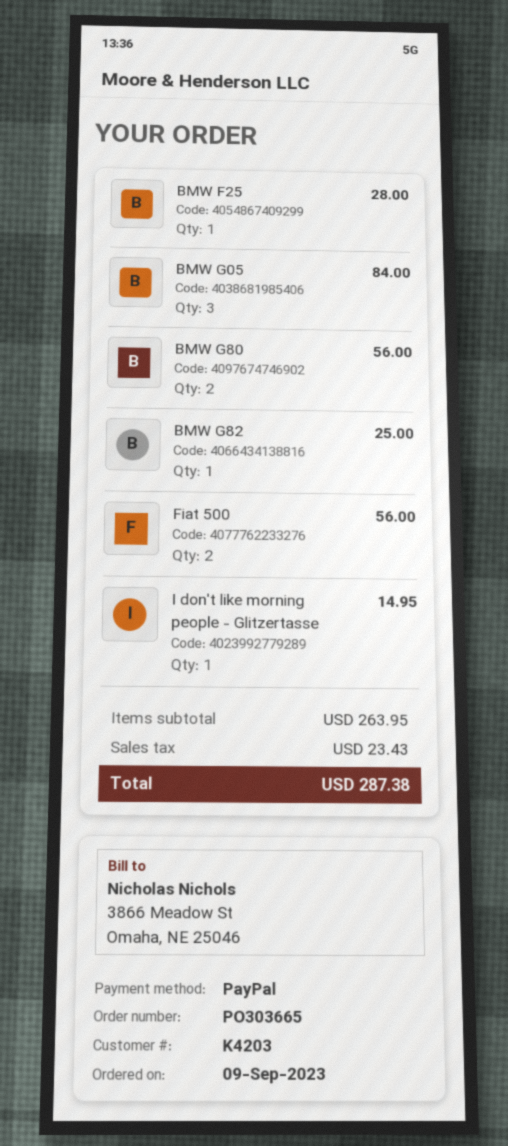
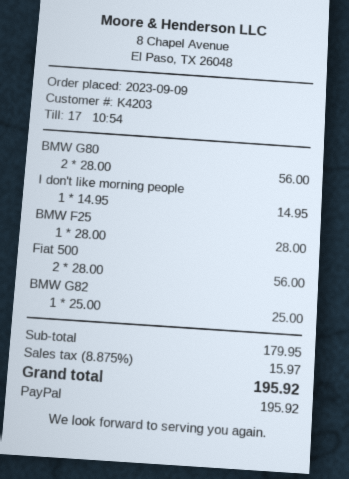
BMW G05: 3 for 84.00 -> none
subtotal: 263.95 -> 179.95
tax: 23.43 -> 15.97
total: 287.38 -> 195.92

